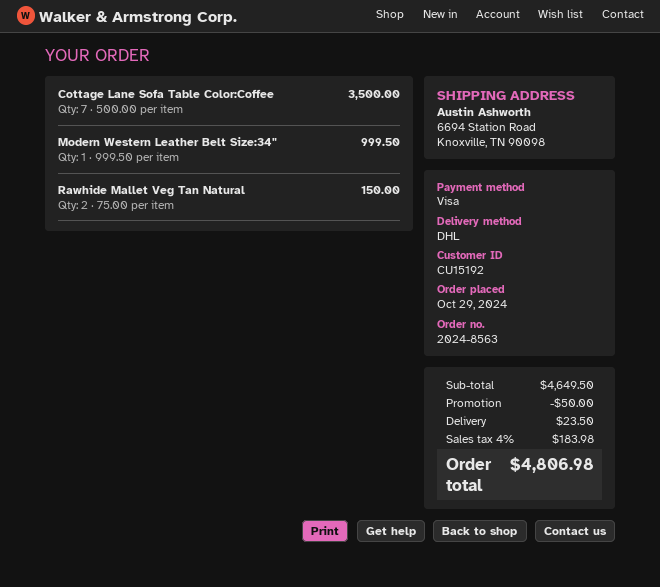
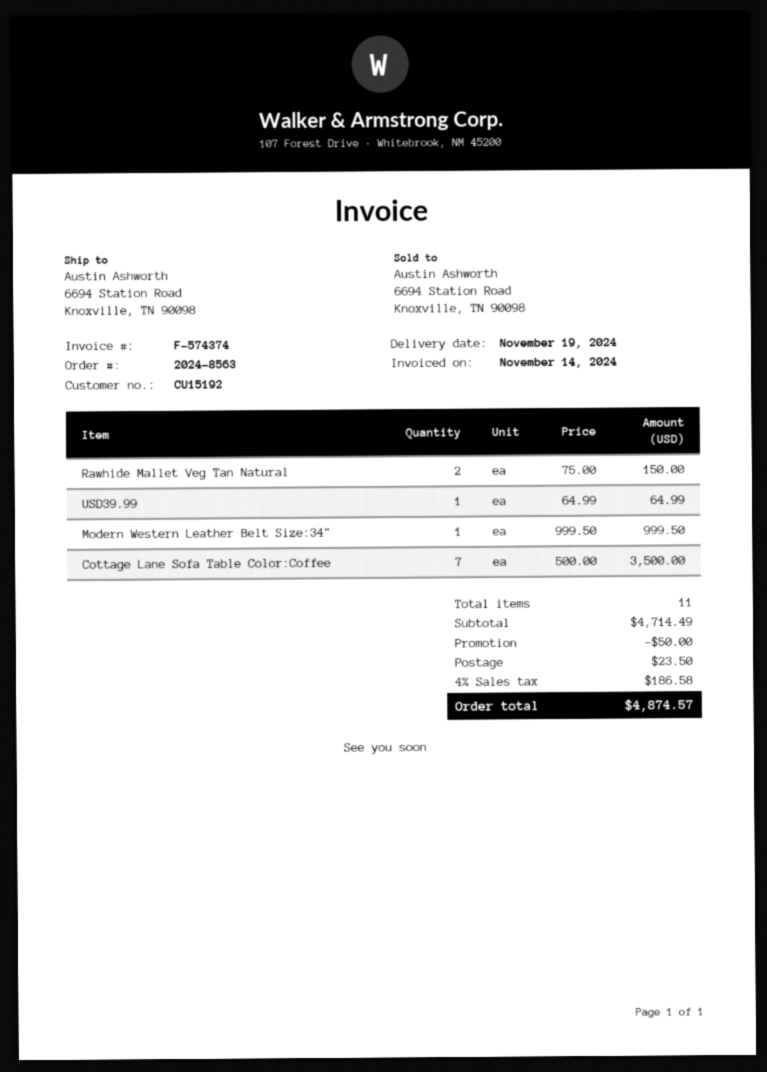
USD39.99: none -> 1 x 64.99 = 64.99
subtotal: 4649.50 -> 4714.49
tax: 4% = 183.98 -> 4% = 186.58
total: 4806.98 -> 4874.57

